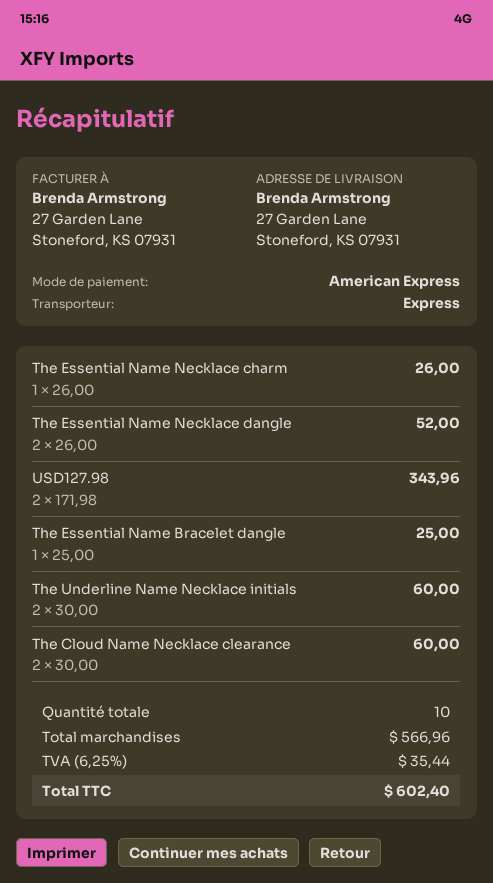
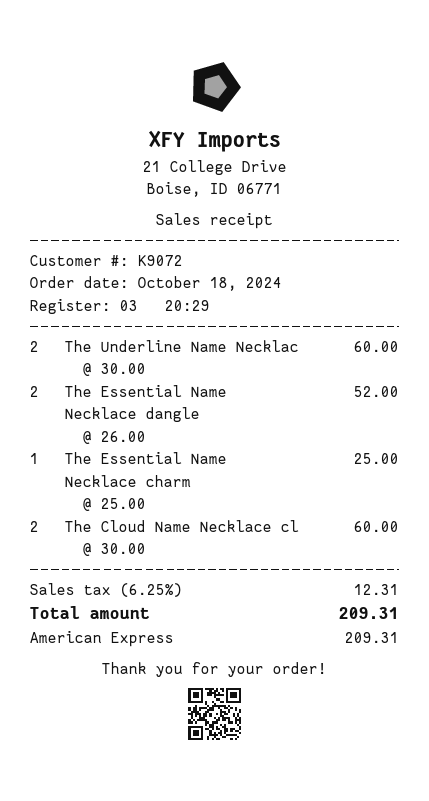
The Essential Name Necklace charm: 1 x 26.00 = 26.00 -> 1 x 25.00 = 25.00
USD127.98: 2 x 171.98 = 343.96 -> none
The Essential Name Bracelet dangle: 1 x 25.00 = 25.00 -> none
tax: 6.25% = 35.44 -> 6.25% = 12.31
total: 602.40 -> 209.31

